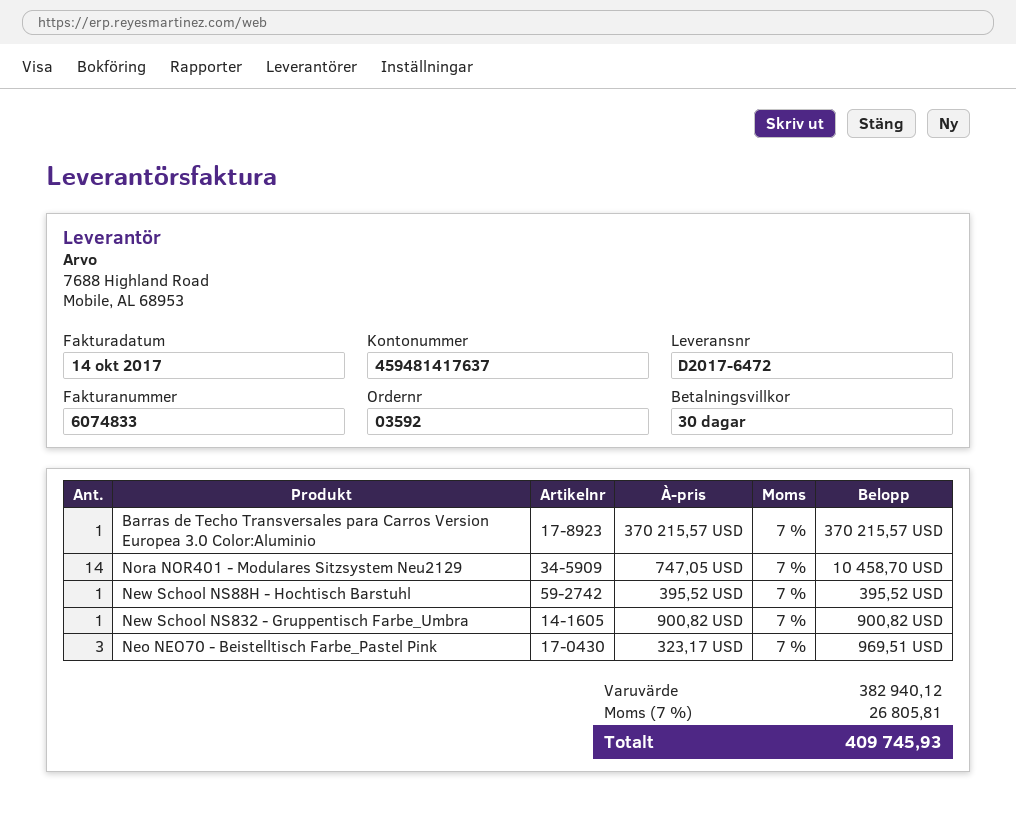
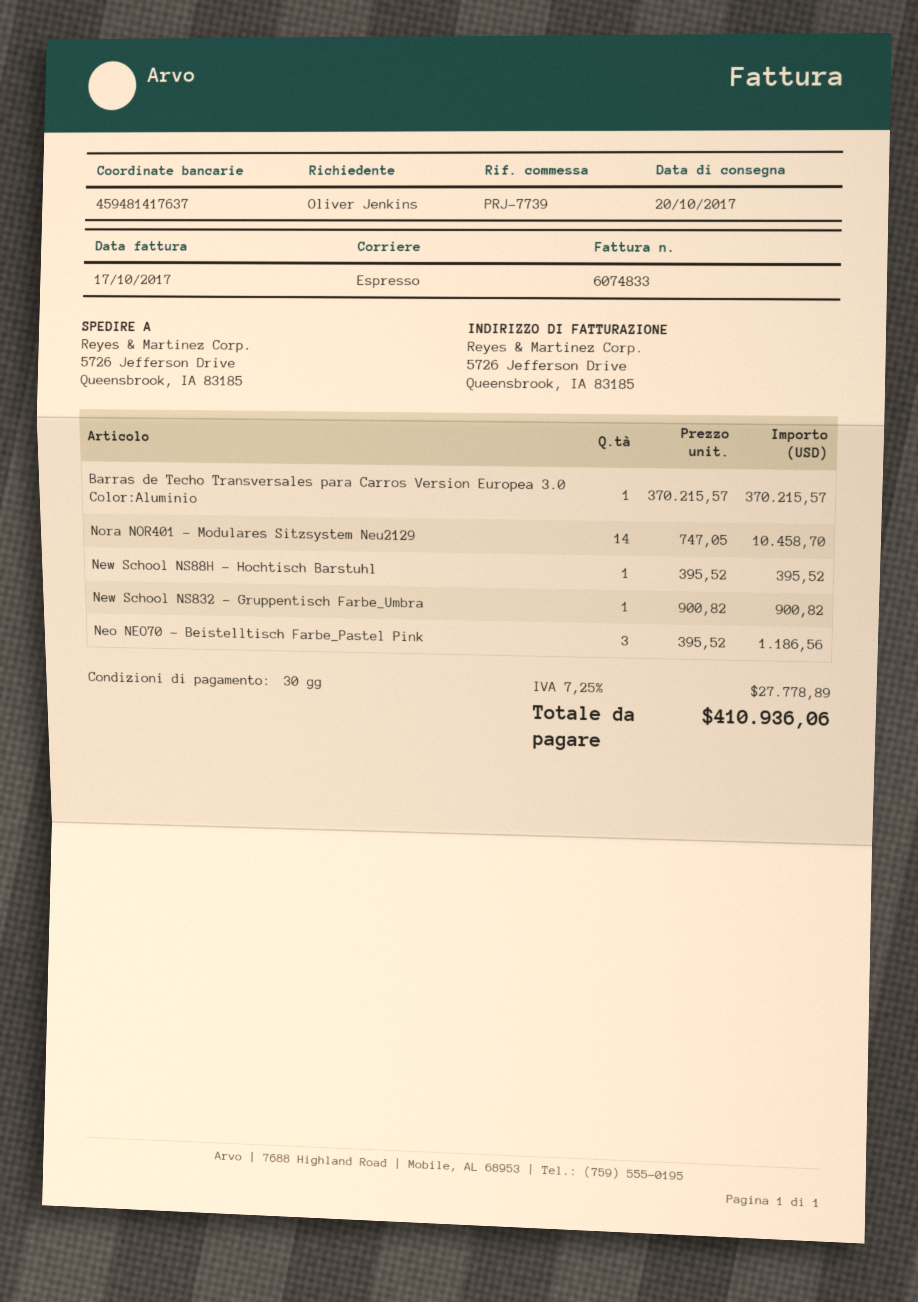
invoice date: 2017-10-14 -> 2017-10-17
Neo NEO70 - Beistelltisch Farbe_Pastel Pink: 3 x 323.17 = 969.51 -> 3 x 395.52 = 1186.56
tax: 7% = 26805.81 -> 7.25% = 27778.89
total: 409745.93 -> 410936.06

